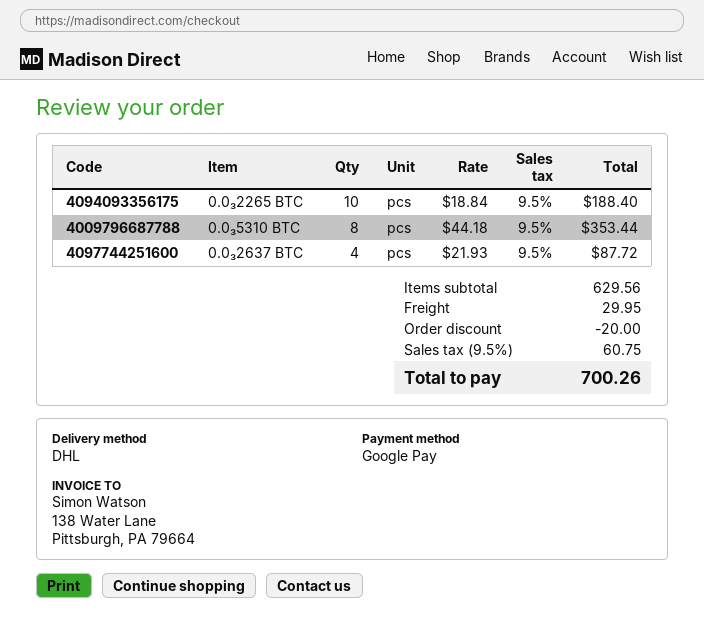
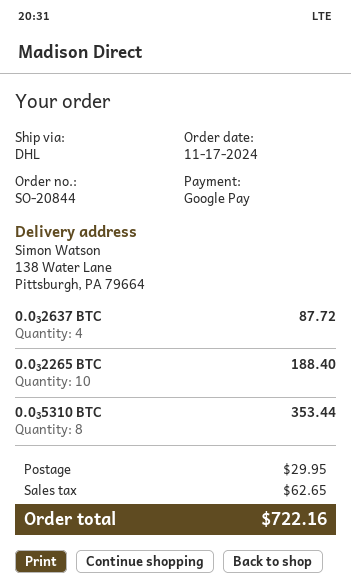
discount: 20.00 -> none
tax: 60.75 -> 62.65
total: 700.26 -> 722.16

